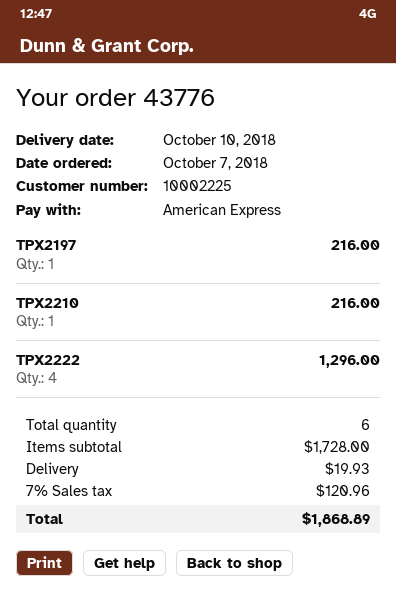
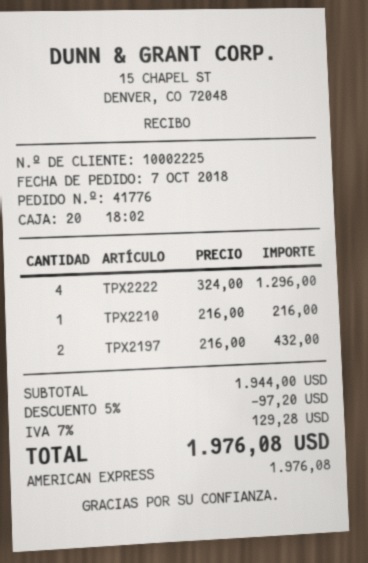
order number: 43776 -> 41776
TPX2197: 1 for 216.00 -> 2 for 432.00
subtotal: 1728.00 -> 1944.00
discount: none -> 5% = 97.20
shipping: 19.93 -> none
tax: 7% = 120.96 -> 7% = 129.28
total: 1868.89 -> 1976.08

